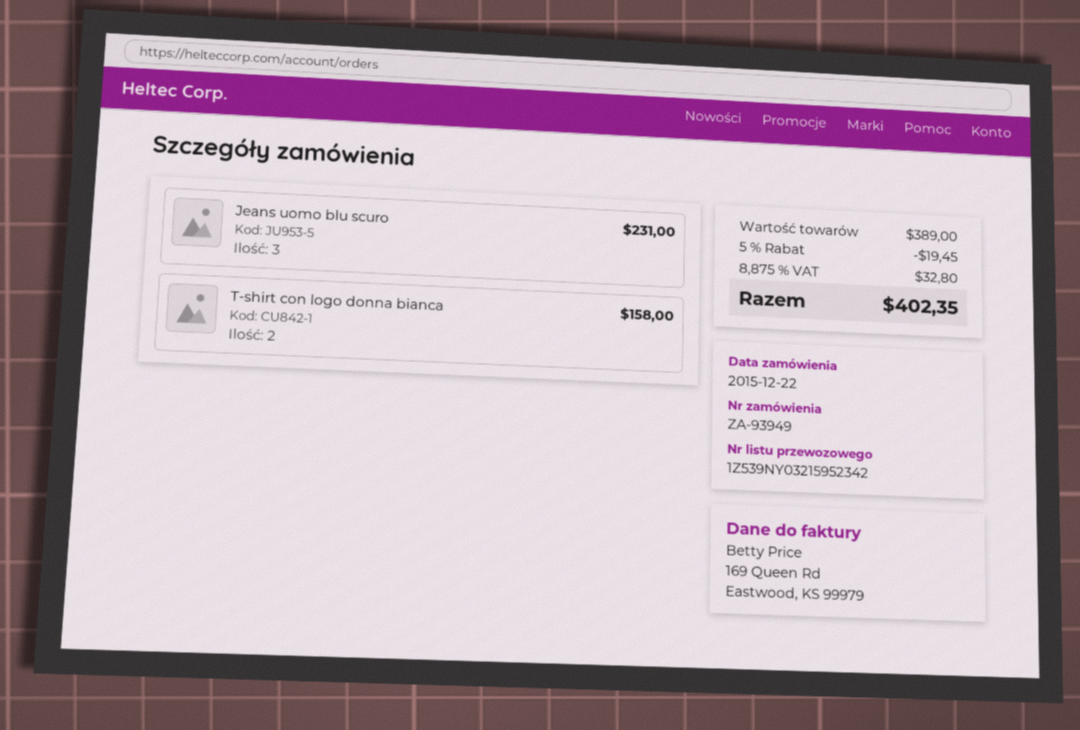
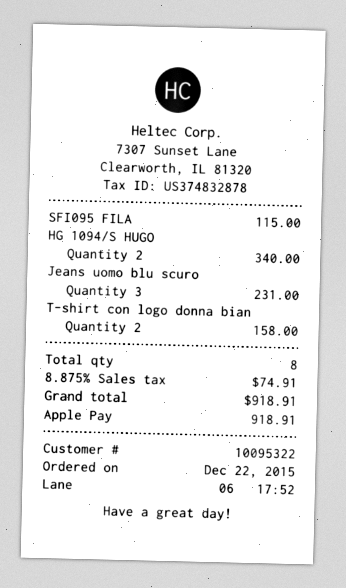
SFI095 FILA: none -> 1 for 115.00
HG 1094/S HUGO: none -> 2 for 340.00
discount: 5% = 19.45 -> none
tax: 8.875% = 32.80 -> 8.875% = 74.91
total: 402.35 -> 918.91

